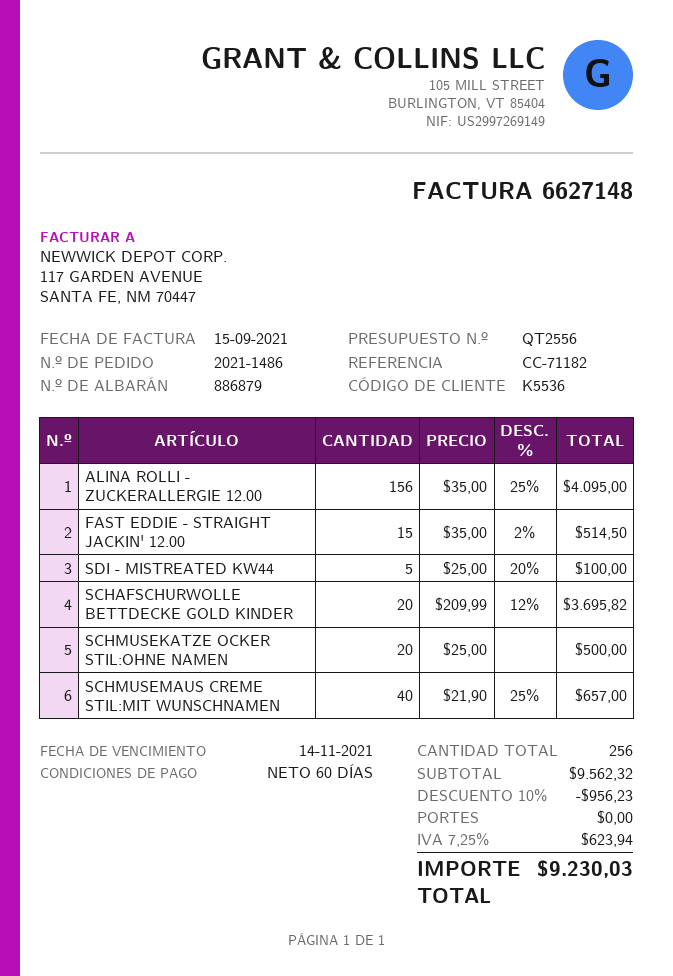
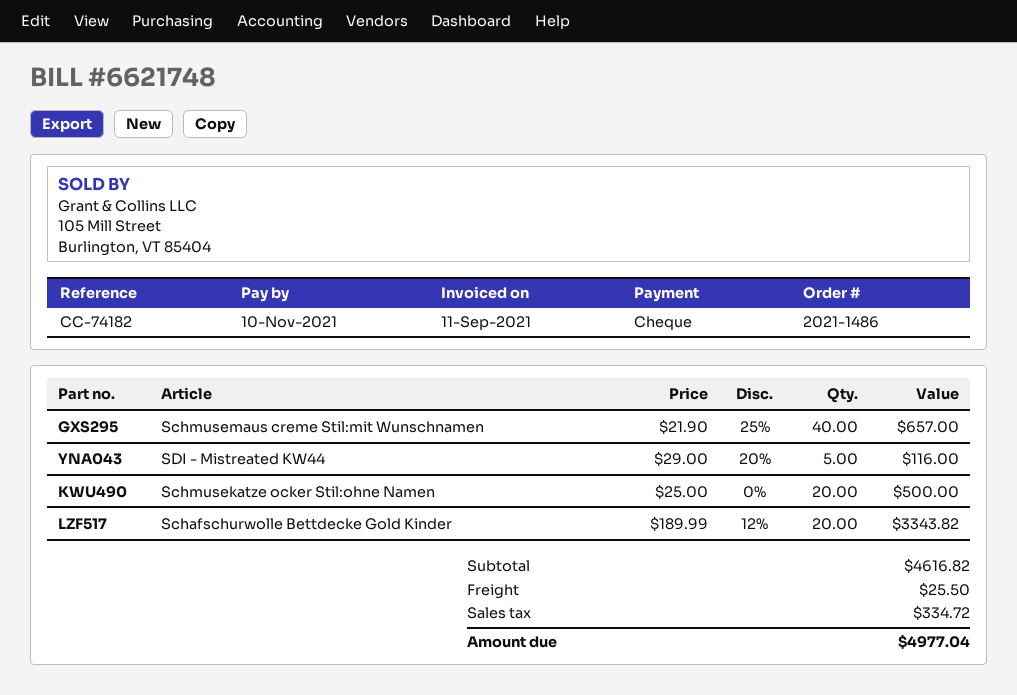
invoice number: 6627148 -> 6621748
invoice date: 2021-09-15 -> 2021-09-11
due date: 2021-11-14 -> 2021-11-10
reference: CC-71182 -> CC-74182
ALINA ROLLI - ZUCKERALLERGIE 12.00: 156 x 35.00 - 25% = 4095.00 -> none
FAST EDDIE - STRAIGHT JACKIN' 12.00: 15 x 35.00 - 2% = 514.50 -> none
SDI - MISTREATED KW44: 5 x 25.00 - 20% = 100.00 -> 5 x 29.00 - 20% = 116.00
SCHAFSCHURWOLLE BETTDECKE GOLD KINDER: 20 x 209.99 - 12% = 3695.82 -> 20 x 189.99 - 12% = 3343.82
subtotal: 9562.32 -> 4616.82
discount: 10% = 956.23 -> none
shipping: 0.00 -> 25.50
tax: 623.94 -> 334.72
total: 9230.03 -> 4977.04

